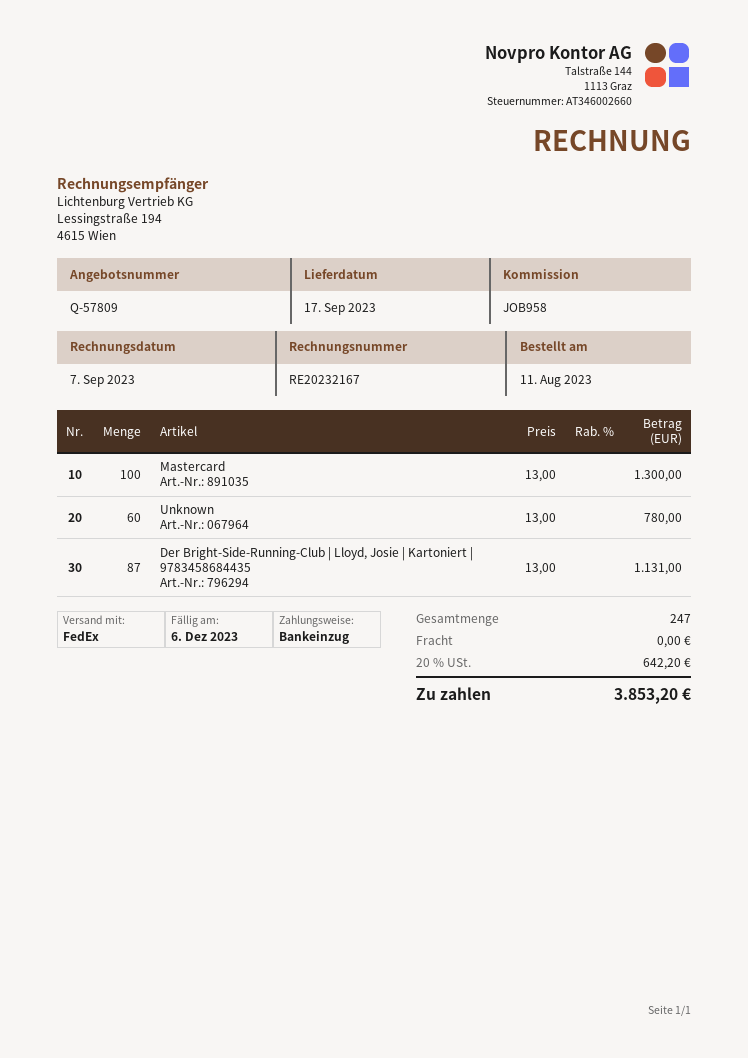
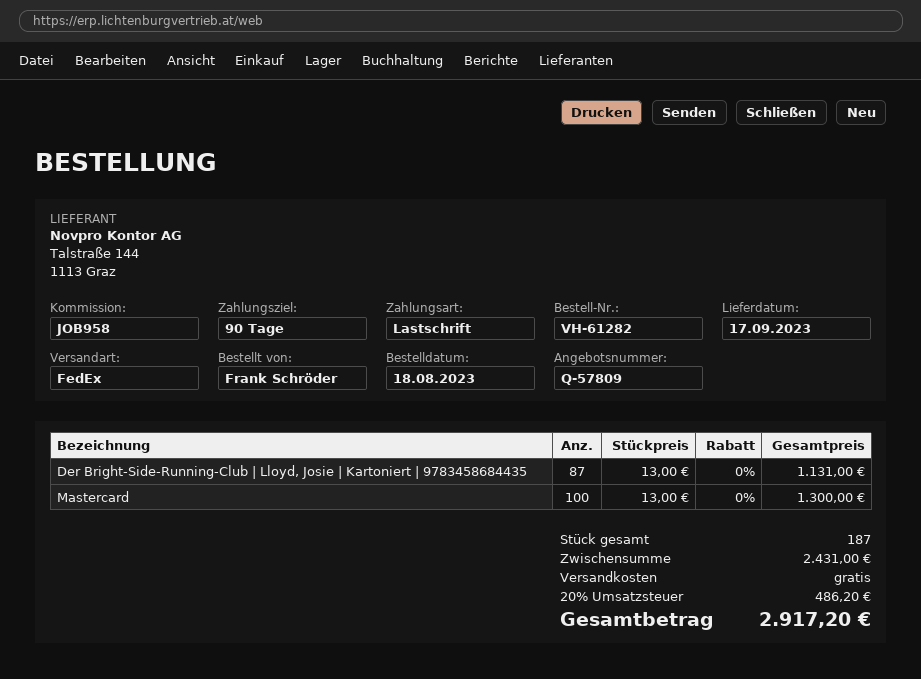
order date: 2023-08-11 -> 2023-08-18
Unknown: 60 x 13.00 = 780.00 -> none
total quantity: 247 -> 187
tax: 20% = 642.20 -> 20% = 486.20
total: 3853.20 -> 2917.20

